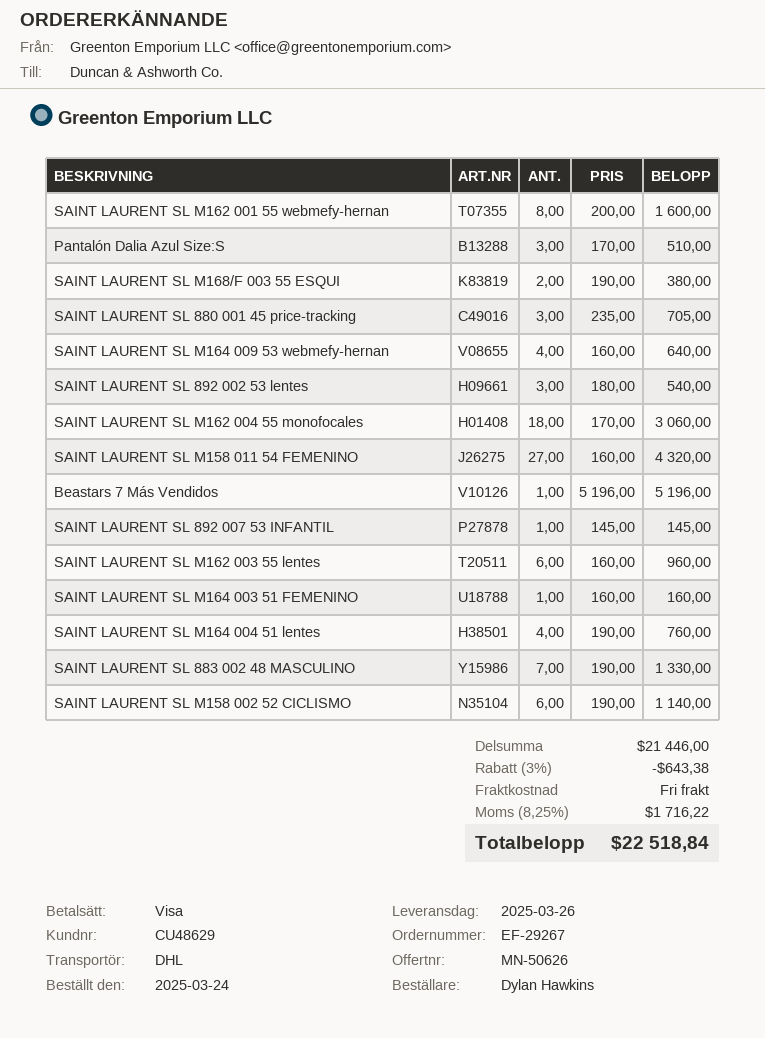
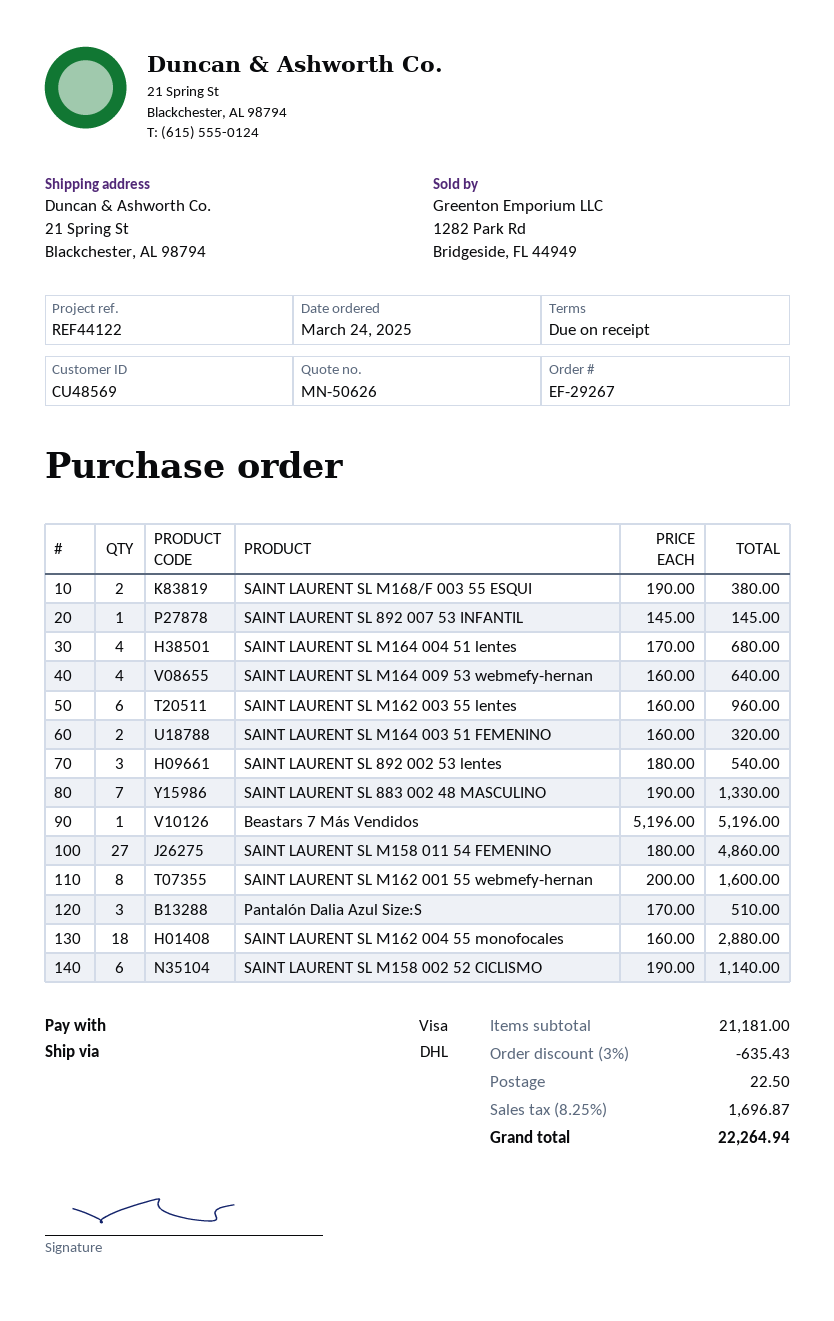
customer number: CU48629 -> CU48569
SAINT LAURENT SL 880 001 45 price-tracking: 3 x 235.00 = 705.00 -> none
SAINT LAURENT SL M162 004 55 monofocales: 18 x 170.00 = 3060.00 -> 18 x 160.00 = 2880.00
SAINT LAURENT SL M158 011 54 FEMENINO: 27 x 160.00 = 4320.00 -> 27 x 180.00 = 4860.00
SAINT LAURENT SL M164 003 51 FEMENINO: 1 x 160.00 = 160.00 -> 2 x 160.00 = 320.00
SAINT LAURENT SL M164 004 51 lentes: 4 x 190.00 = 760.00 -> 4 x 170.00 = 680.00
subtotal: 21446.00 -> 21181.00
discount: 3% = 643.38 -> 3% = 635.43
shipping: 0.00 -> 22.50
tax: 8.25% = 1716.22 -> 8.25% = 1696.87
total: 22518.84 -> 22264.94

